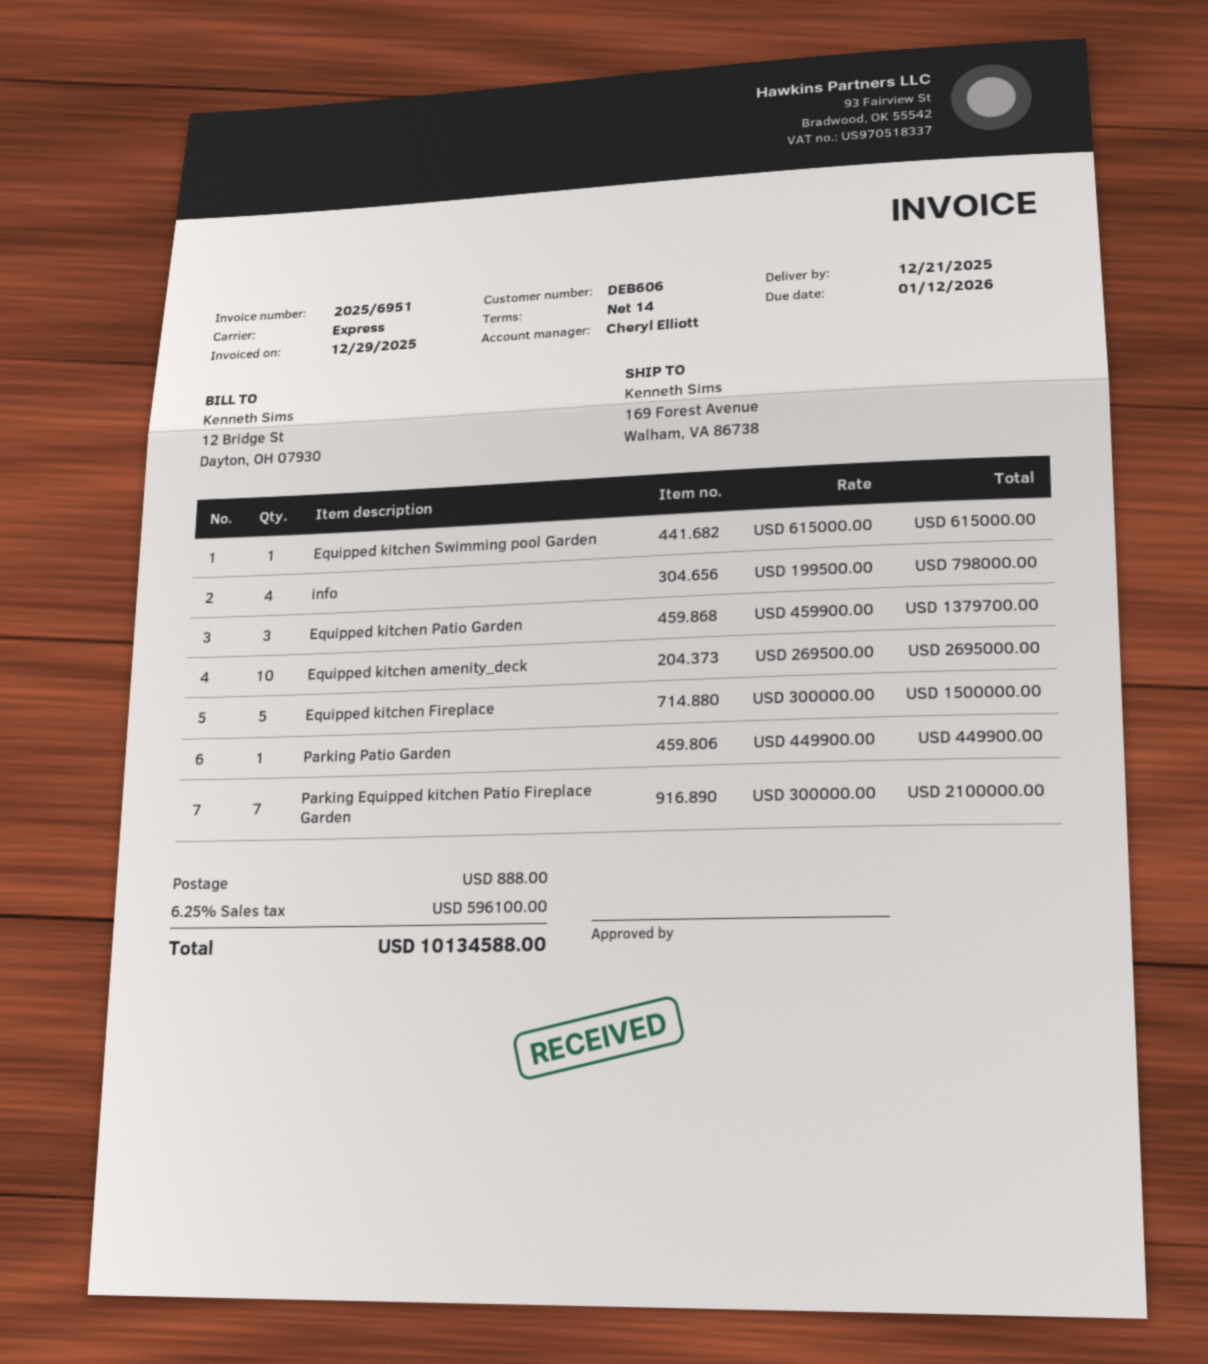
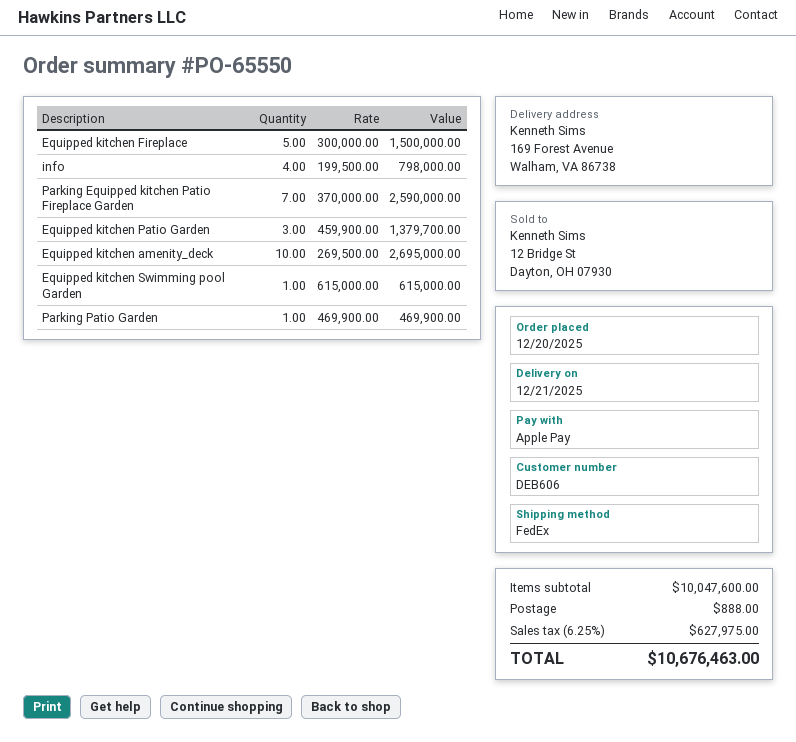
shipping method: express -> FedEx
Parking Patio Garden: 1 x 449900.00 = 449900.00 -> 1 x 469900.00 = 469900.00
Parking Equipped kitchen Patio Fireplace Garden: 7 x 300000.00 = 2100000.00 -> 7 x 370000.00 = 2590000.00
tax: 6.25% = 596100.00 -> 6.25% = 627975.00
total: 10134588.00 -> 10676463.00

